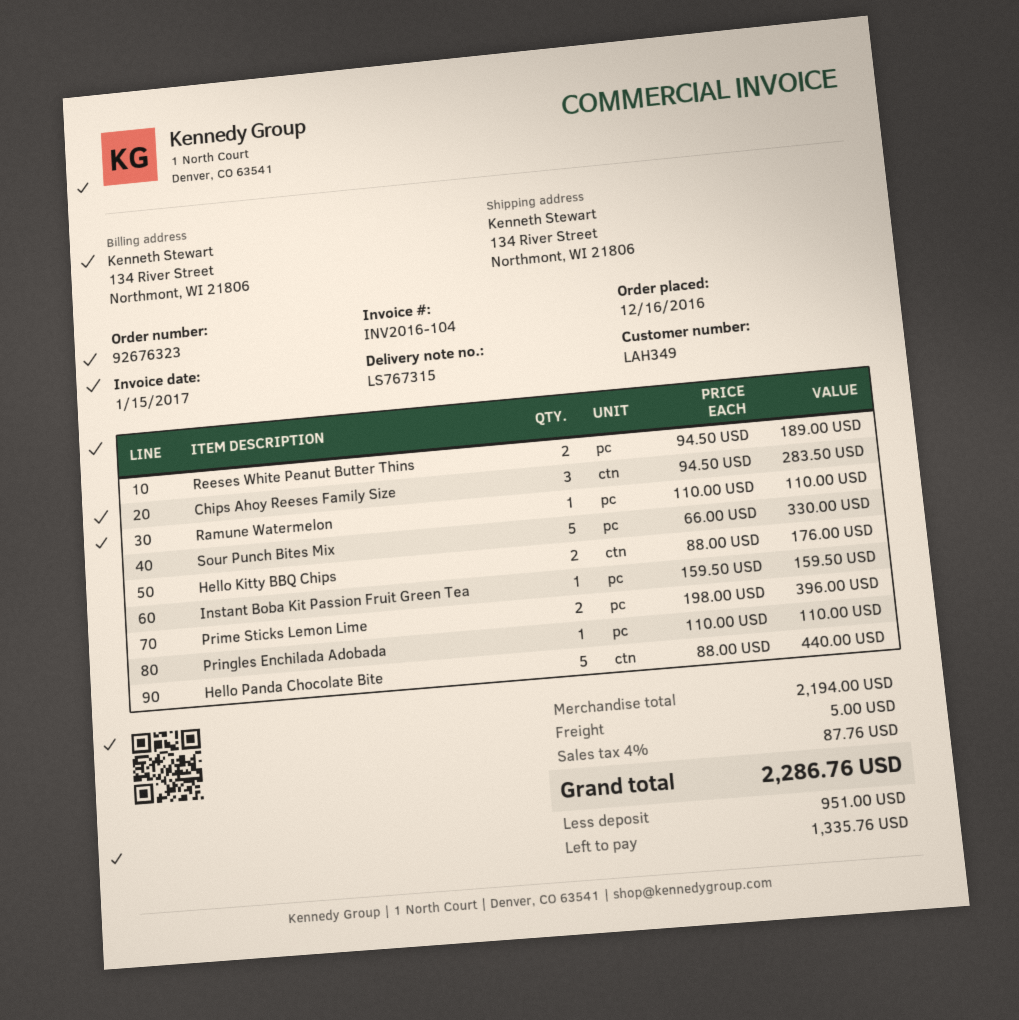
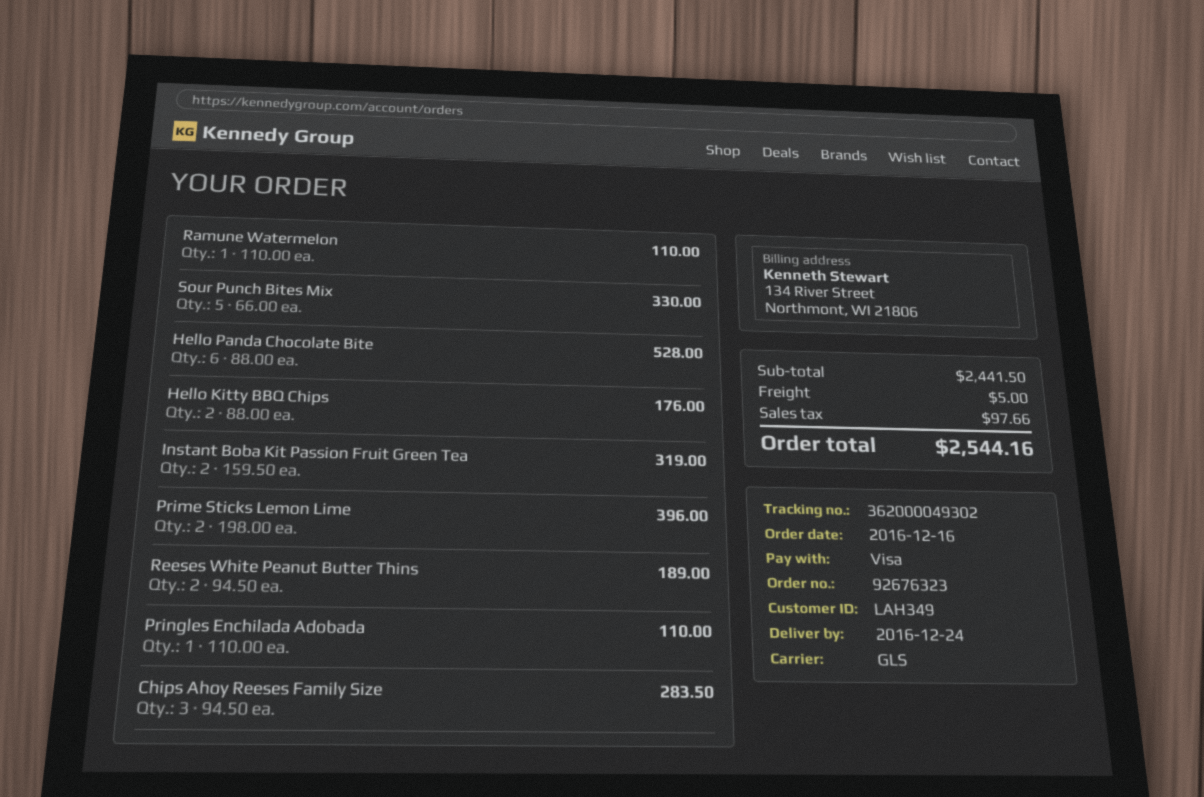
Instant Boba Kit Passion Fruit Green Tea: 1 x 159.50 = 159.50 -> 2 x 159.50 = 319.00
Hello Panda Chocolate Bite: 5 x 88.00 = 440.00 -> 6 x 88.00 = 528.00
subtotal: 2194.00 -> 2441.50
tax: 87.76 -> 97.66
total: 2286.76 -> 2544.16

